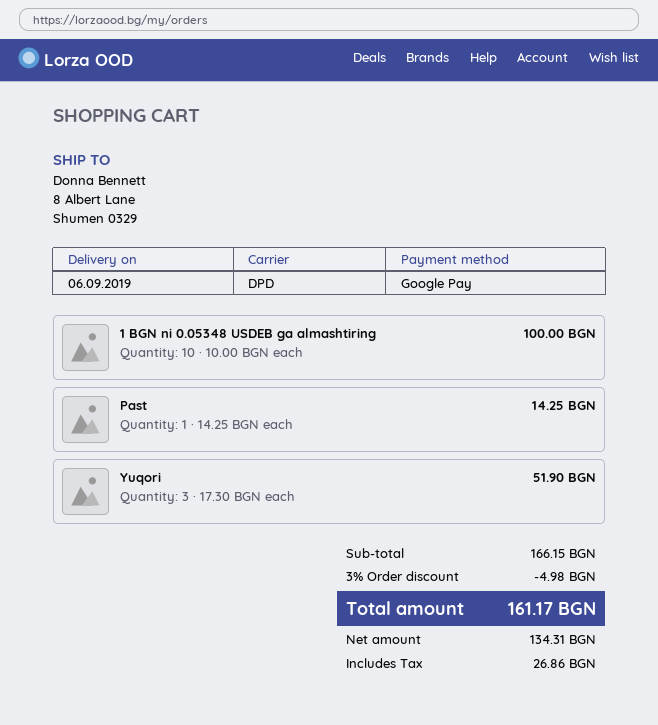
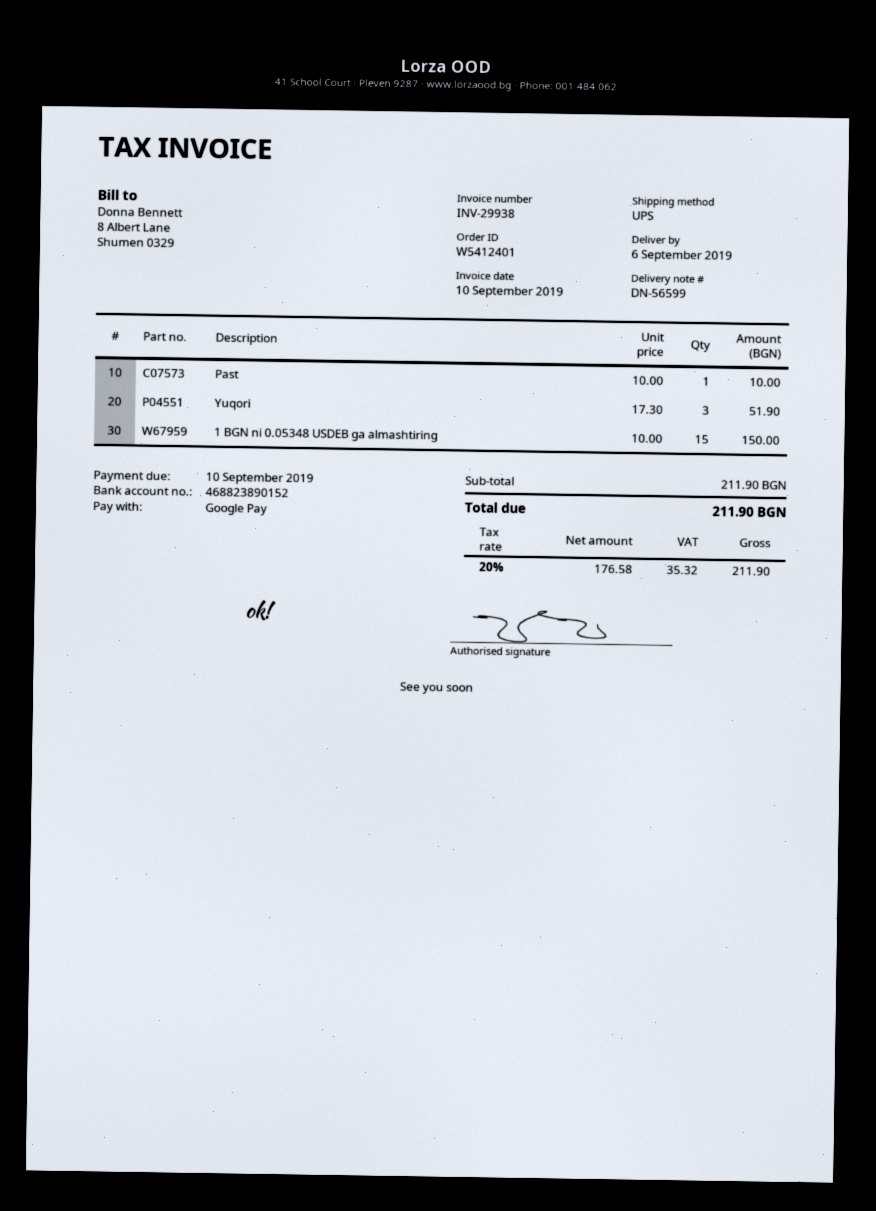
shipping method: DPD -> UPS
1 BGN ni 0.05348 USDEB ga almashtiring: 10 x 10.00 = 100.00 -> 15 x 10.00 = 150.00
Past: 1 x 14.25 = 14.25 -> 1 x 10.00 = 10.00
subtotal: 166.15 -> 211.90
discount: 3% = 4.98 -> none
net: 134.31 -> 176.58
tax: 26.86 -> 35.32
total: 161.17 -> 211.90

